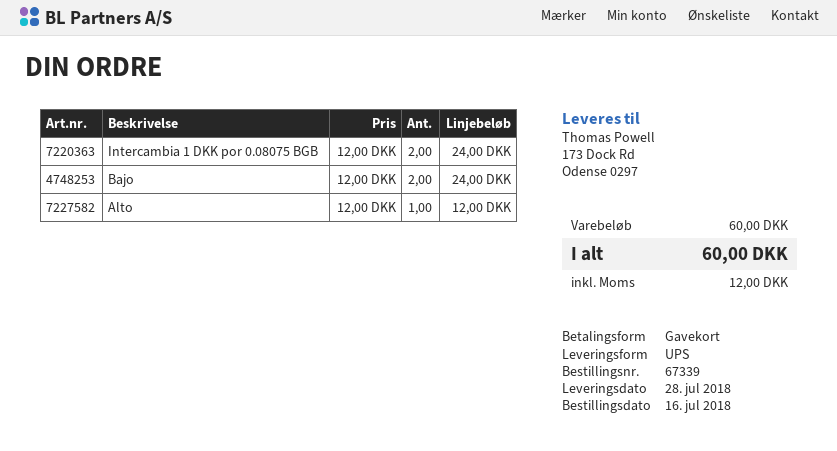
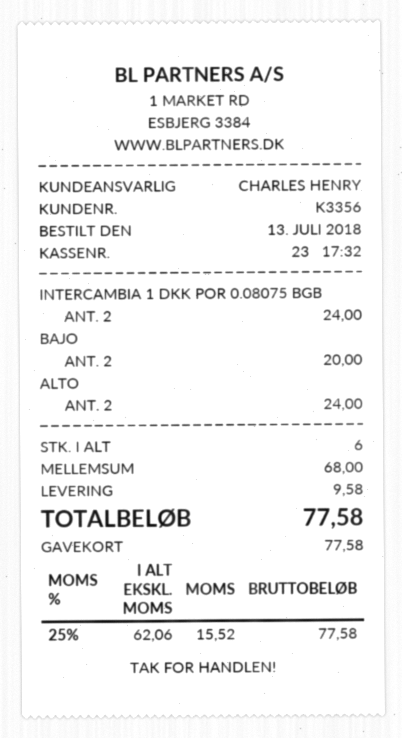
order date: 2018-07-16 -> 2018-07-13
Bajo: 2 for 24.00 -> 2 for 20.00
Alto: 1 for 12.00 -> 2 for 24.00
subtotal: 60.00 -> 68.00
shipping: none -> 9.58
tax: 12.00 -> 15.52
total: 60.00 -> 77.58

